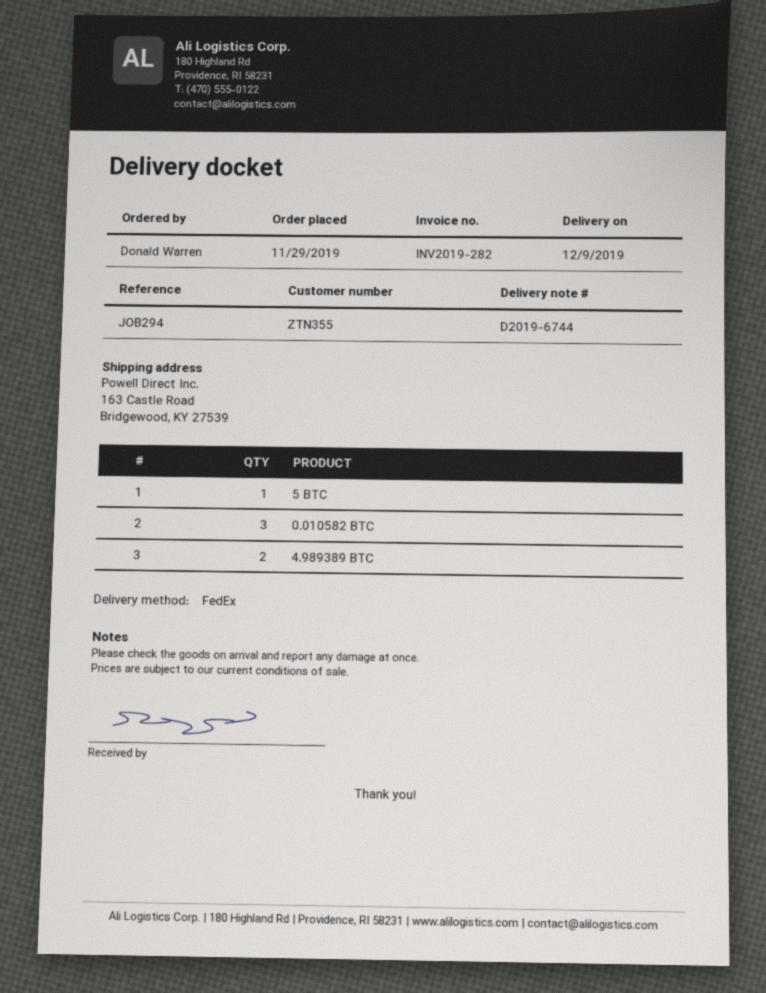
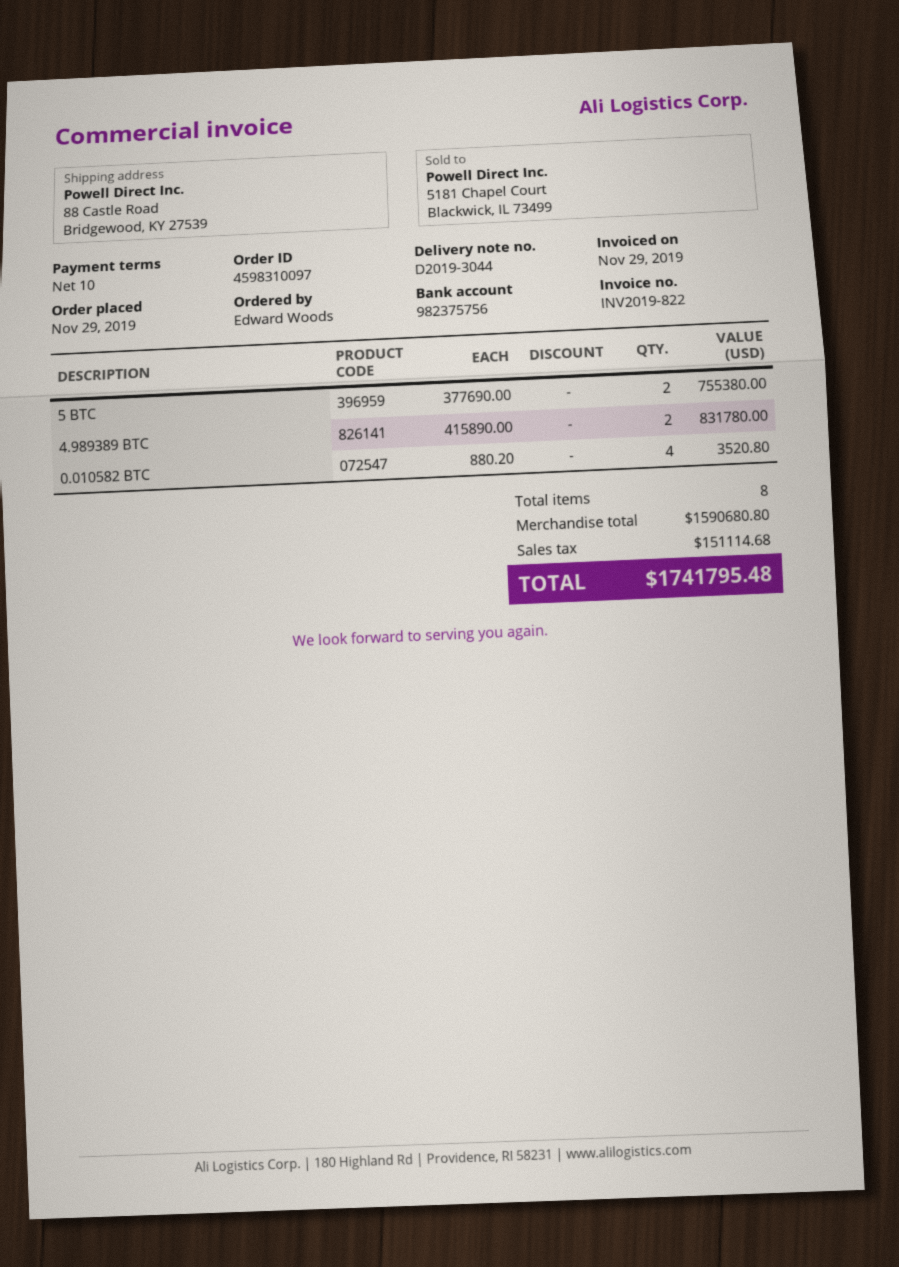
delivery note number: D2019-6744 -> D2019-3044
invoice number: INV2019-282 -> INV2019-822
ordered by: Donald Warren -> Edward Woods
ship to: 163 Castle Road, Bridgewood, KY 27539 -> 88 Castle Road, Bridgewood, KY 27539
5 BTC: 1 -> 2
0.010582 BTC: 3 -> 4

